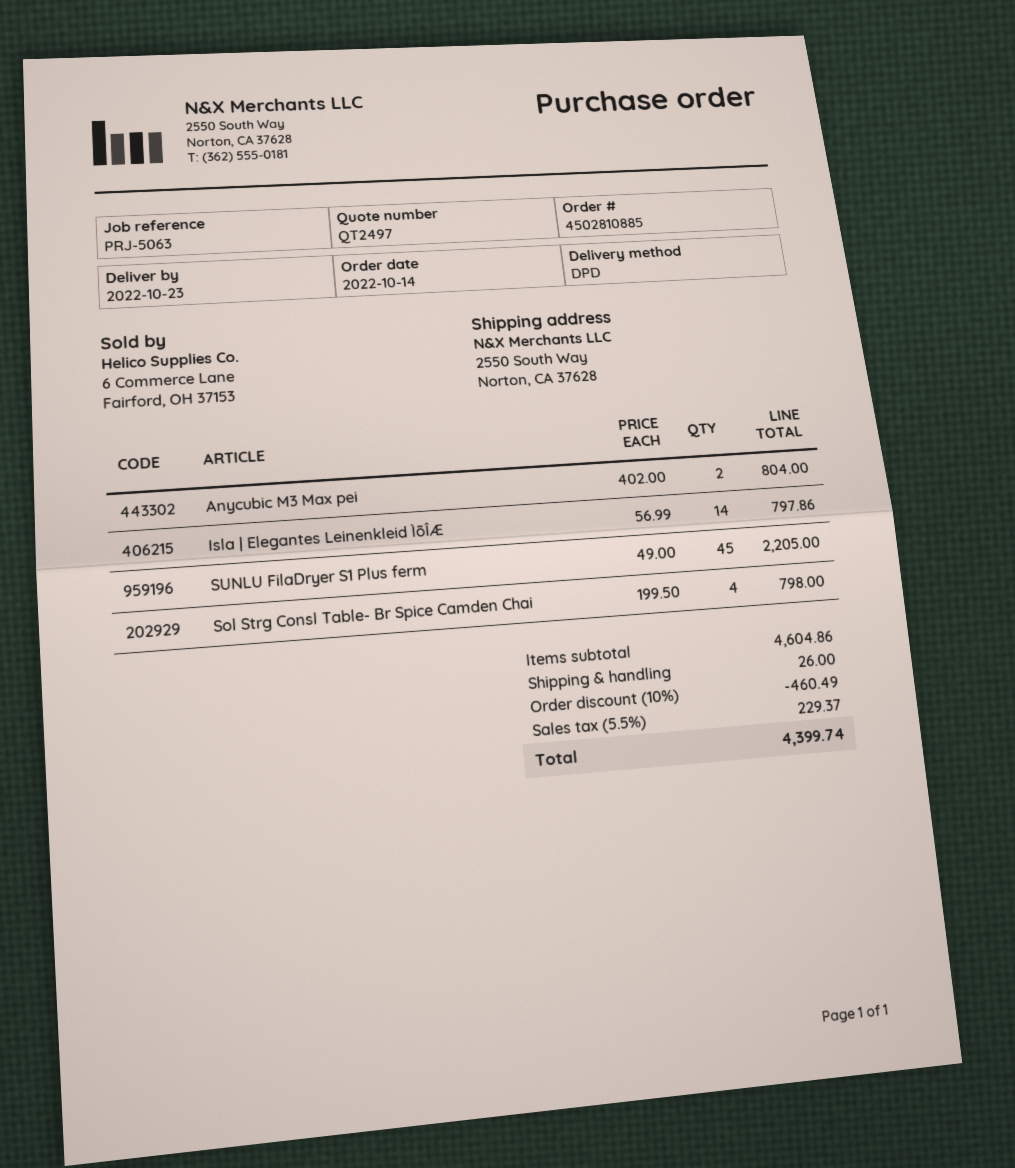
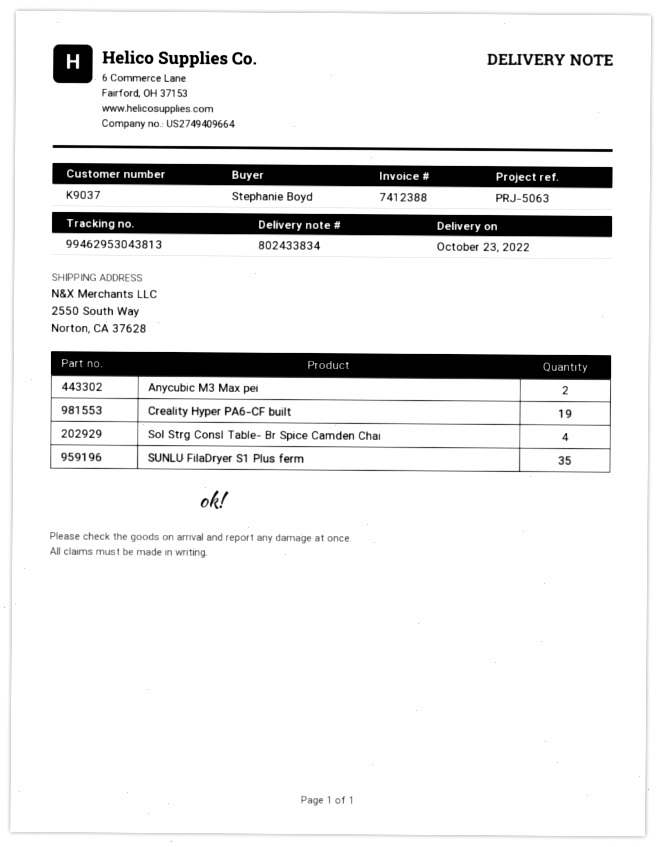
Isla | Elegantes Leinenkleid ÌõÎÆ: 14 -> none
SUNLU FilaDryer S1 Plus ferm: 45 -> 35
Creality Hyper PA6-CF built: none -> 19

